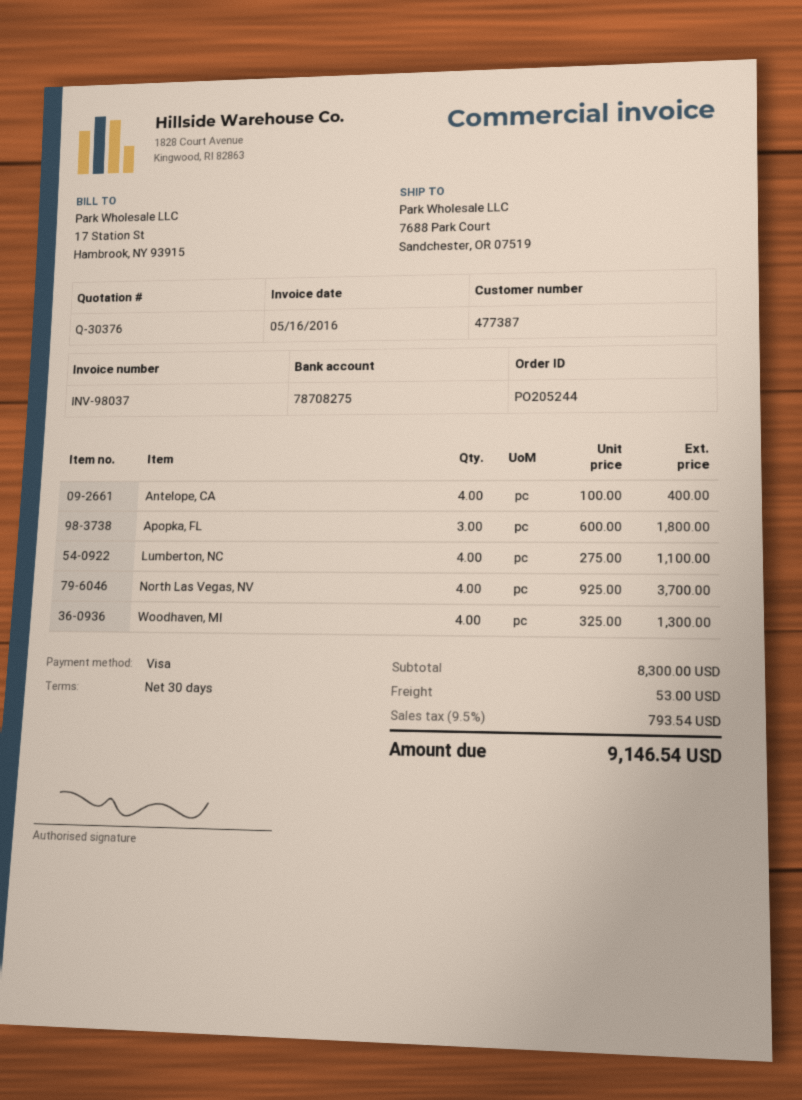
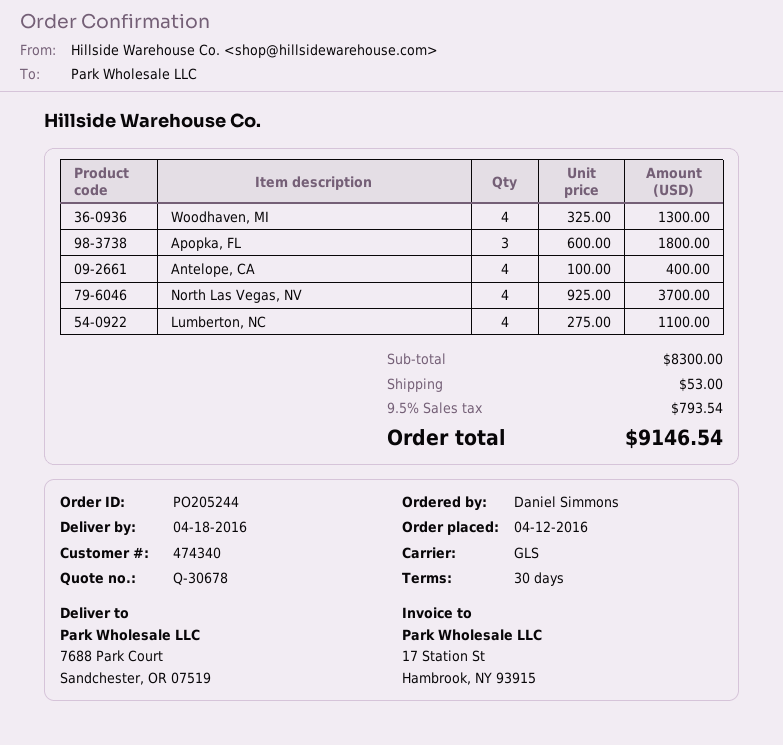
quote number: Q-30376 -> Q-30678
customer number: 477387 -> 474340

